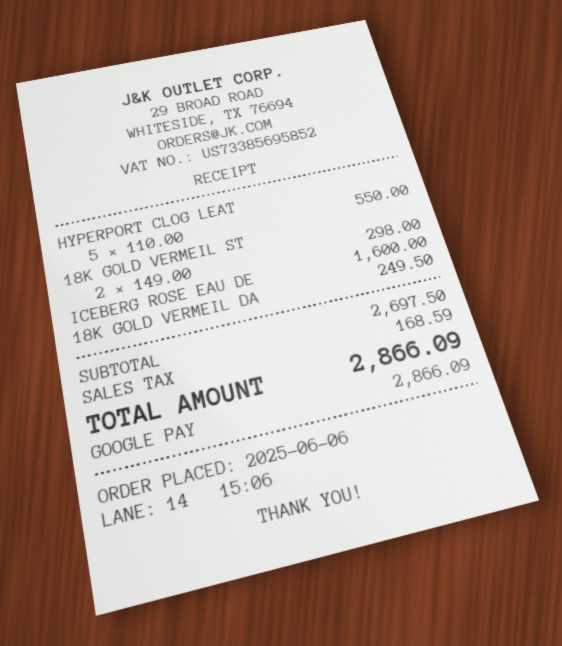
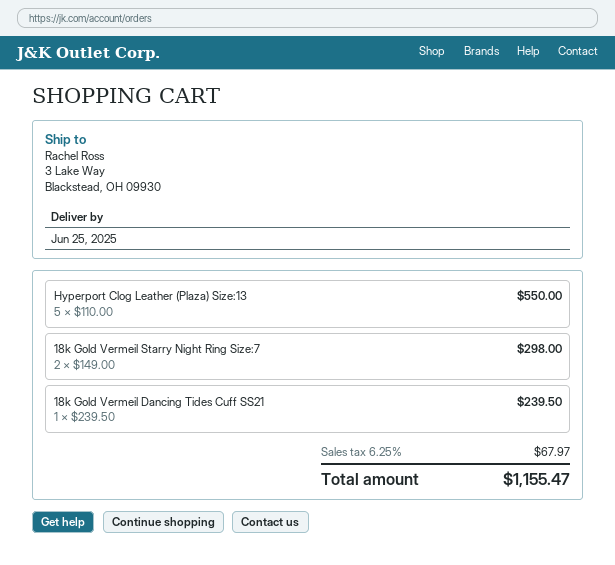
ICEBERG ROSE EAU DE: 1 x 1600.00 = 1600.00 -> none
18K GOLD VERMEIL DA: 1 x 249.50 = 249.50 -> 1 x 239.50 = 239.50
tax: 168.59 -> 67.97
total: 2866.09 -> 1155.47

